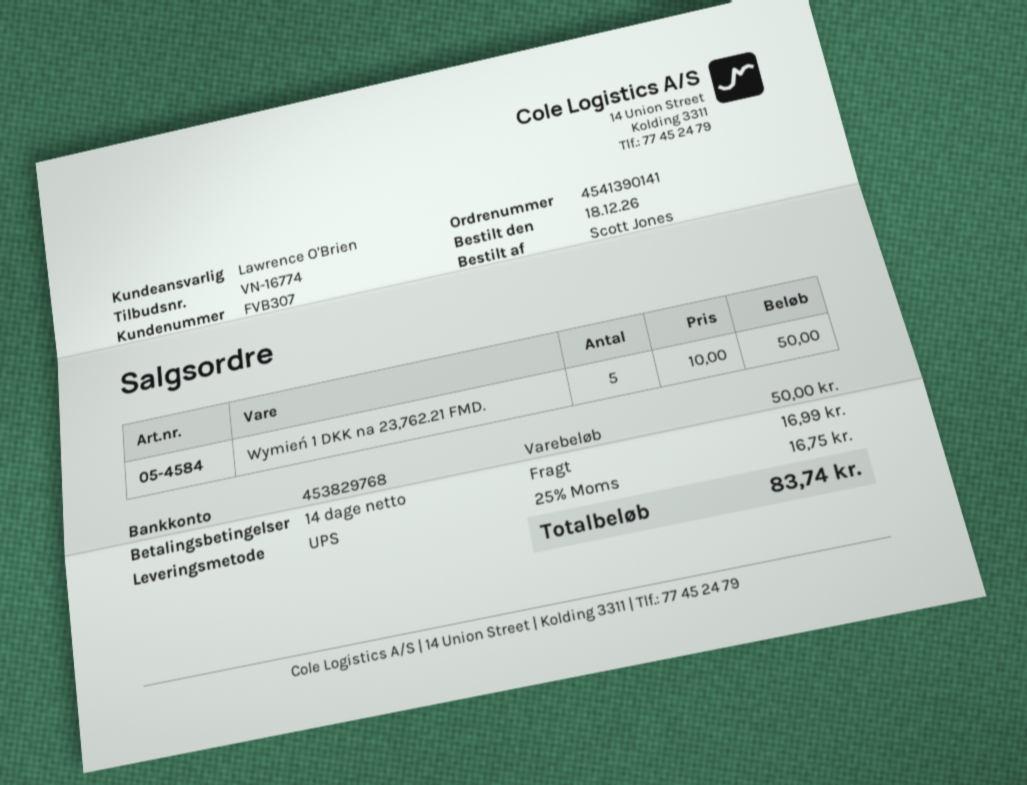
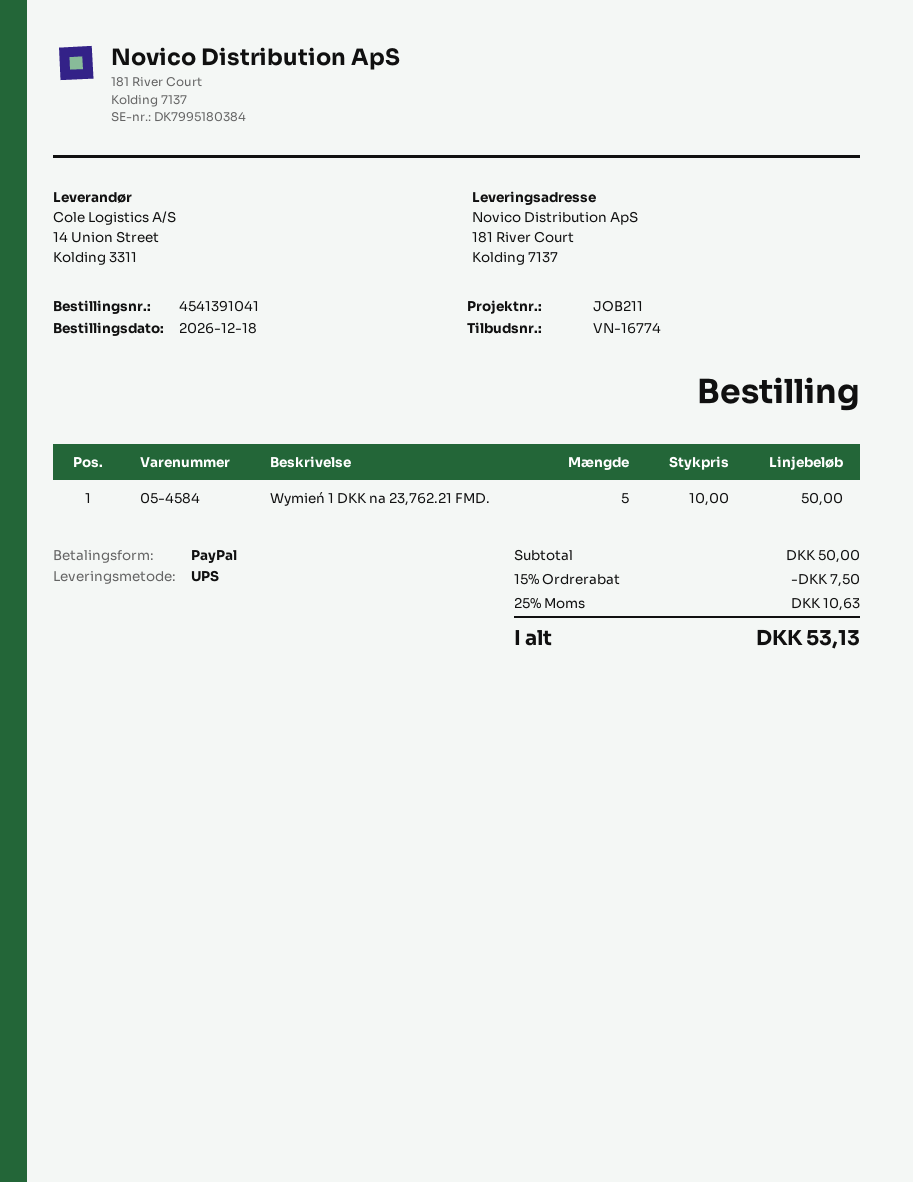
order number: 4541390141 -> 4541391041
discount: none -> 15% = 7.50
shipping: 16.99 -> none
tax: 25% = 16.75 -> 25% = 10.63
total: 83.74 -> 53.13

